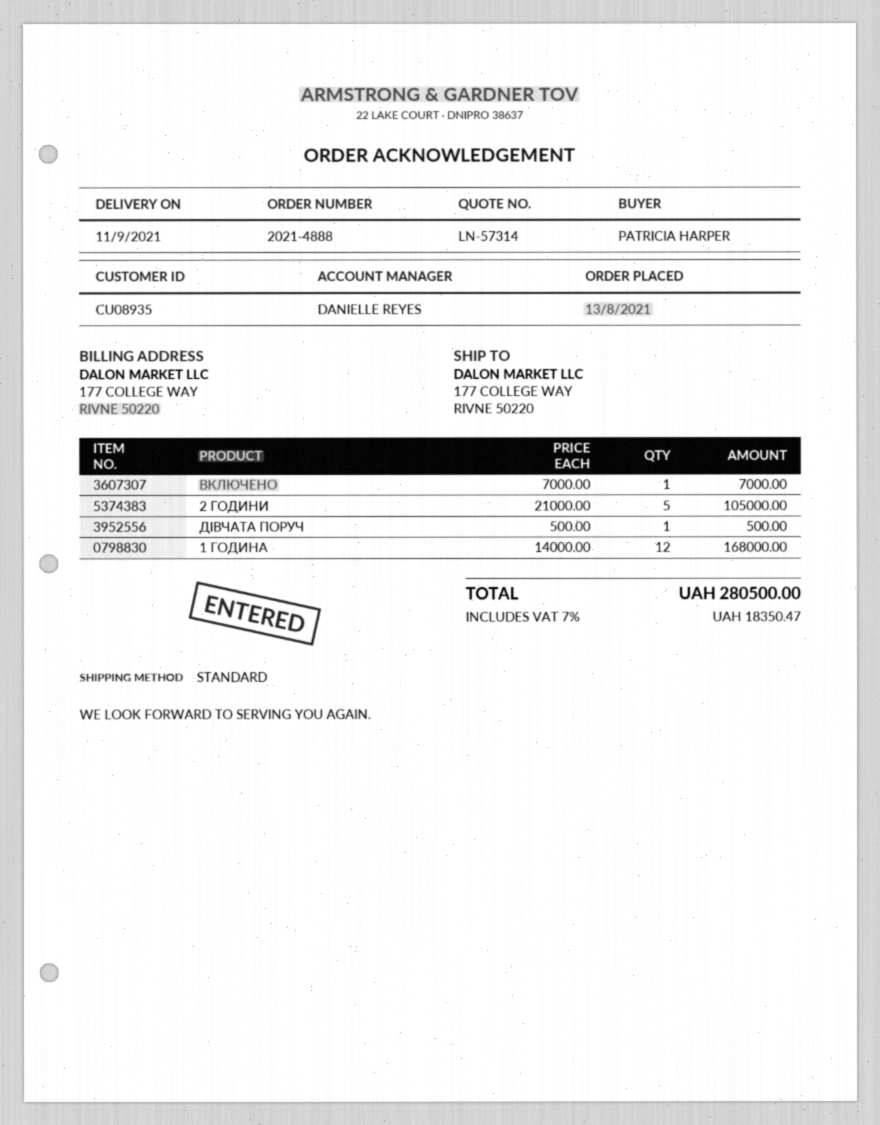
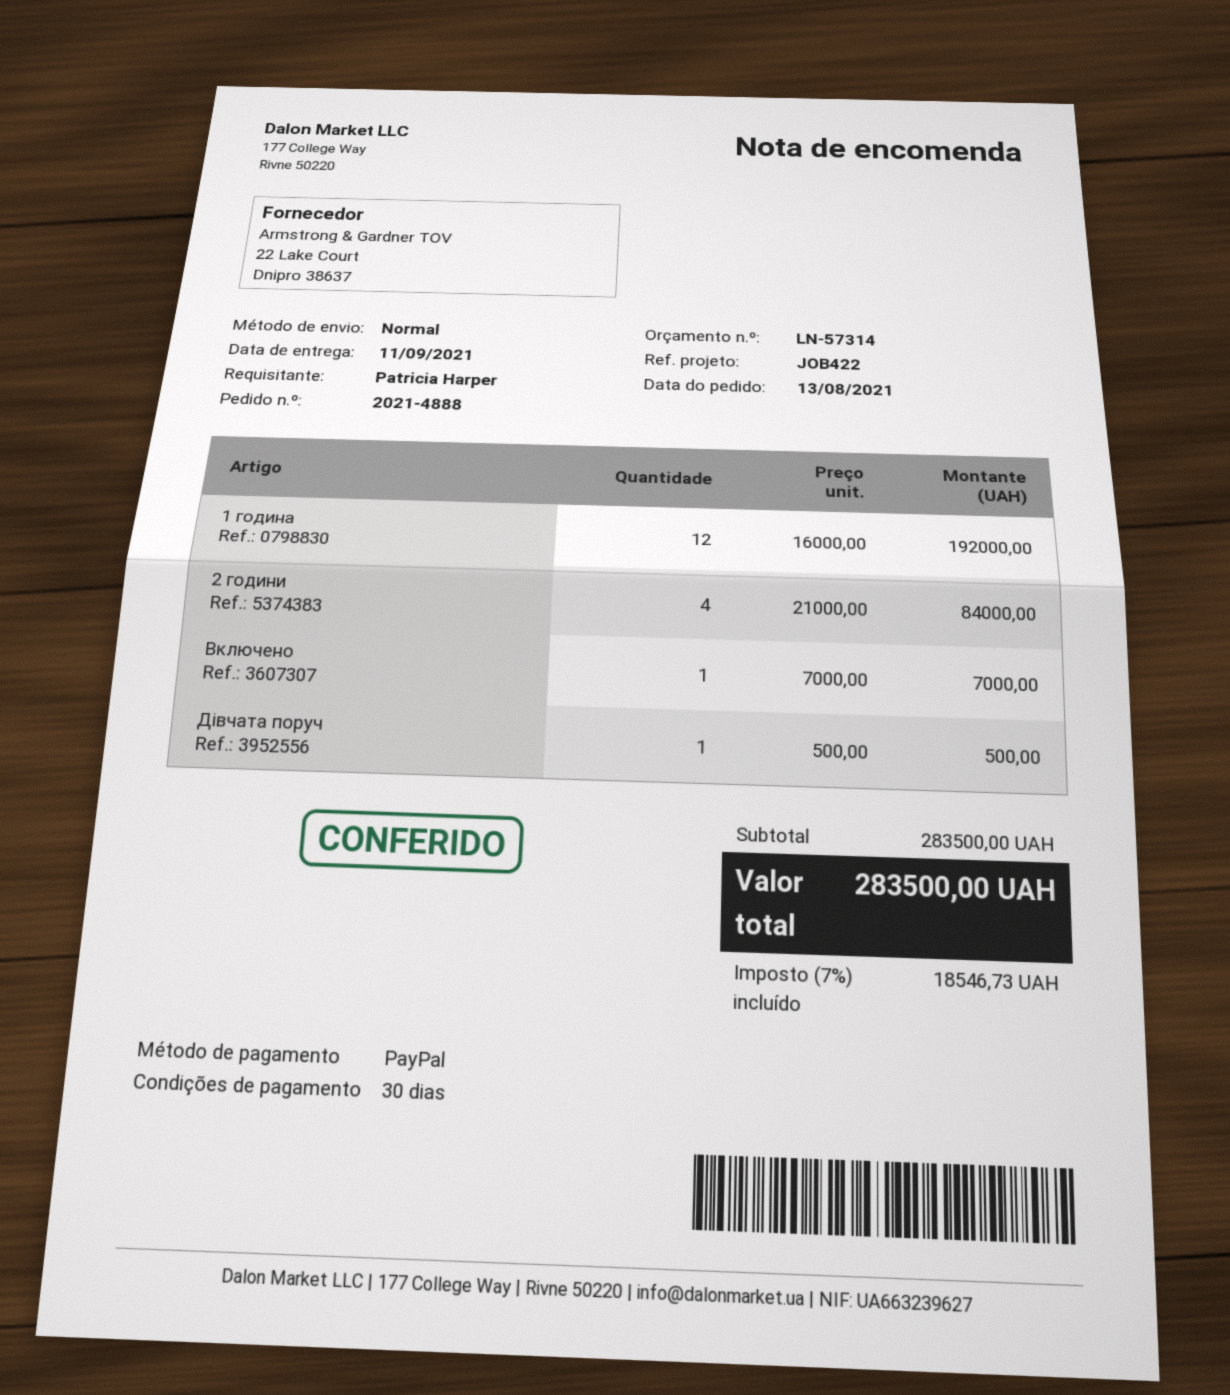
2 ГОДИНИ: 5 x 21000.00 = 105000.00 -> 4 x 21000.00 = 84000.00
1 ГОДИНА: 12 x 14000.00 = 168000.00 -> 12 x 16000.00 = 192000.00
tax: 7% = 18350.47 -> 7% = 18546.73
total: 280500.00 -> 283500.00

